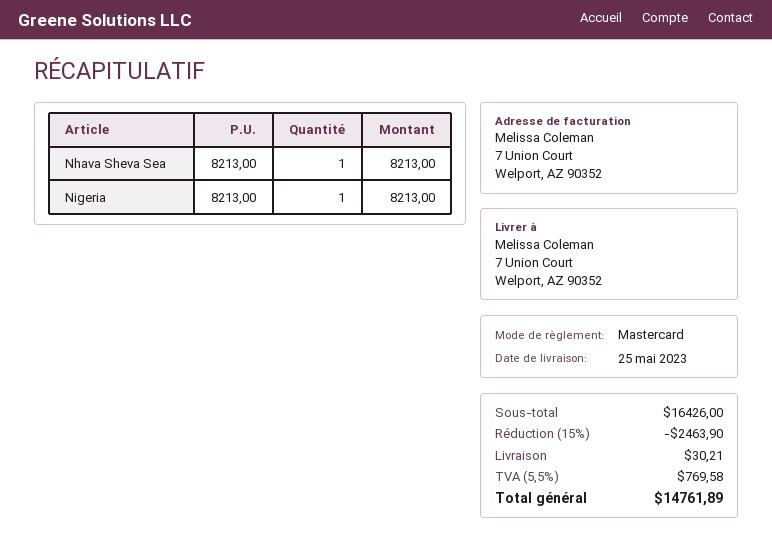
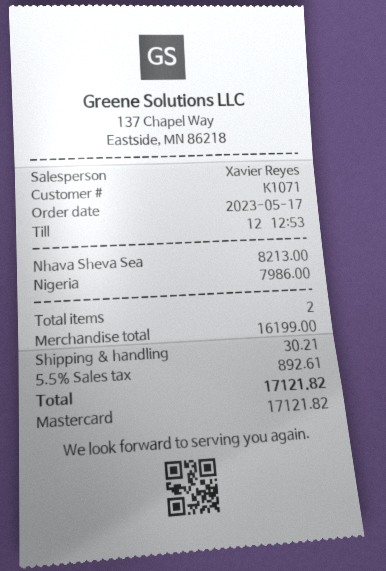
Nigeria: 1 x 8213.00 = 8213.00 -> 1 x 7986.00 = 7986.00
subtotal: 16426.00 -> 16199.00
discount: 15% = 2463.90 -> none
tax: 5.5% = 769.58 -> 5.5% = 892.61
total: 14761.89 -> 17121.82

